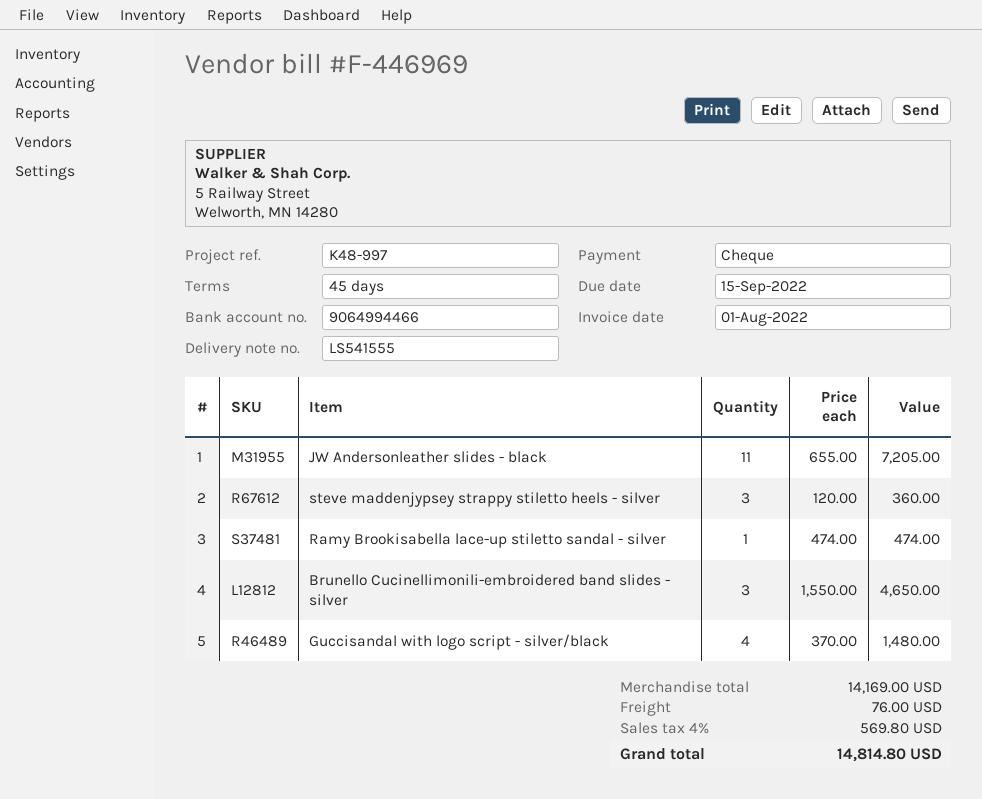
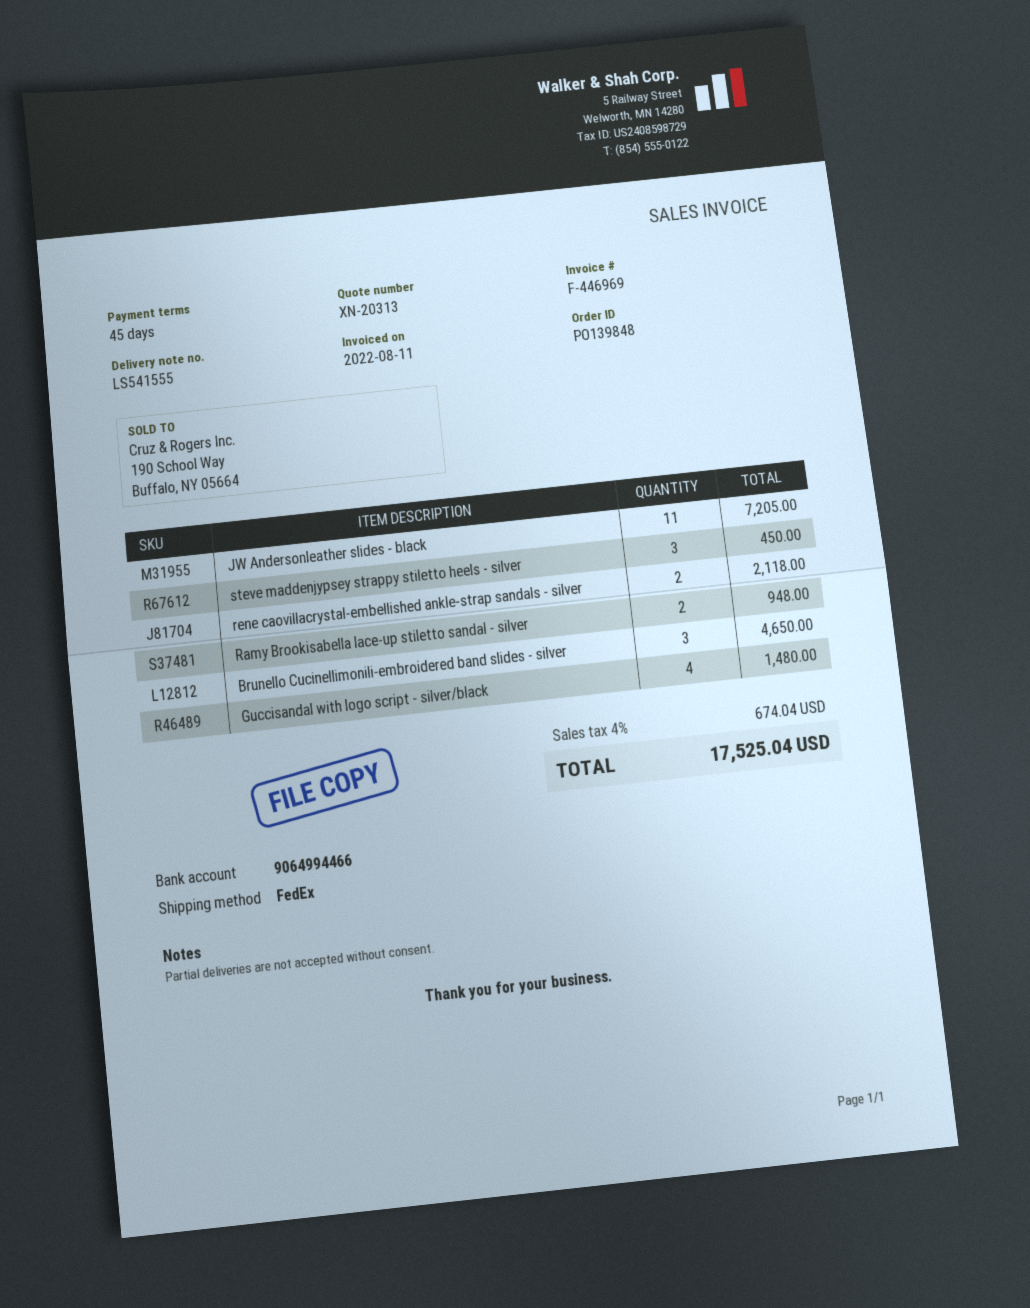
invoice date: 2022-08-01 -> 2022-08-11
steve maddenjypsey strappy stiletto heels - silver: 3 for 360.00 -> 3 for 450.00
Ramy Brookisabella lace-up stiletto sandal - silver: 1 for 474.00 -> 2 for 948.00
rene caovillacrystal-embellished ankle-strap sandals - silver: none -> 2 for 2118.00
shipping: 76.00 -> none
tax: 4% = 569.80 -> 4% = 674.04
total: 14814.80 -> 17525.04

